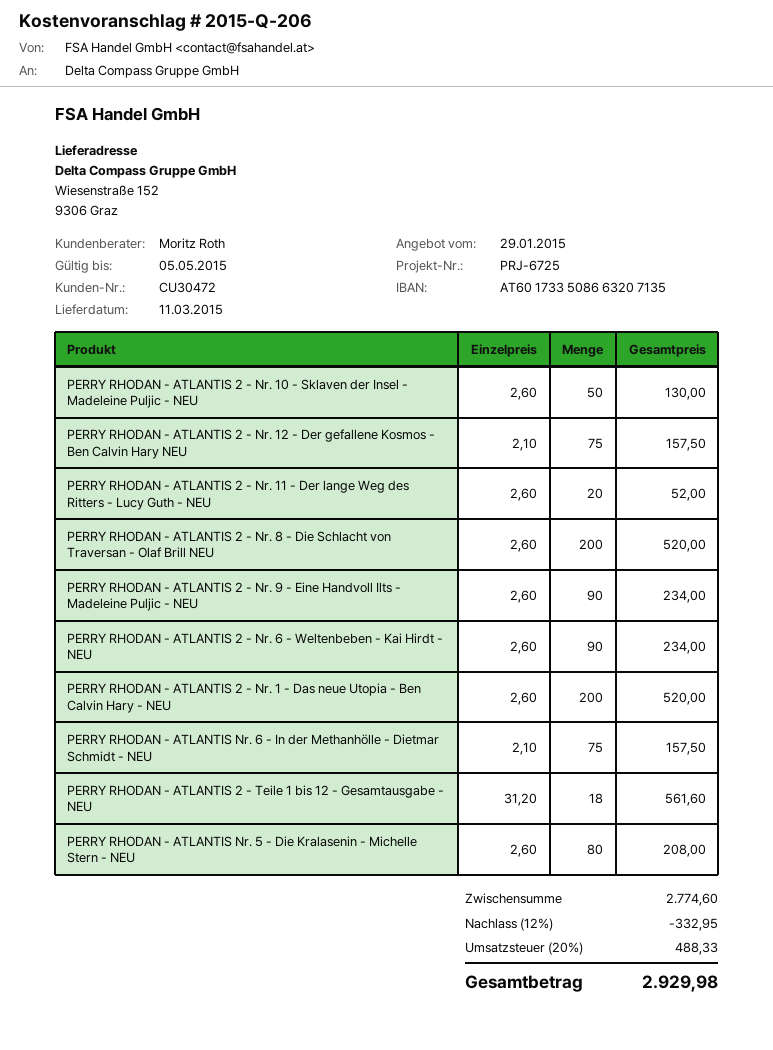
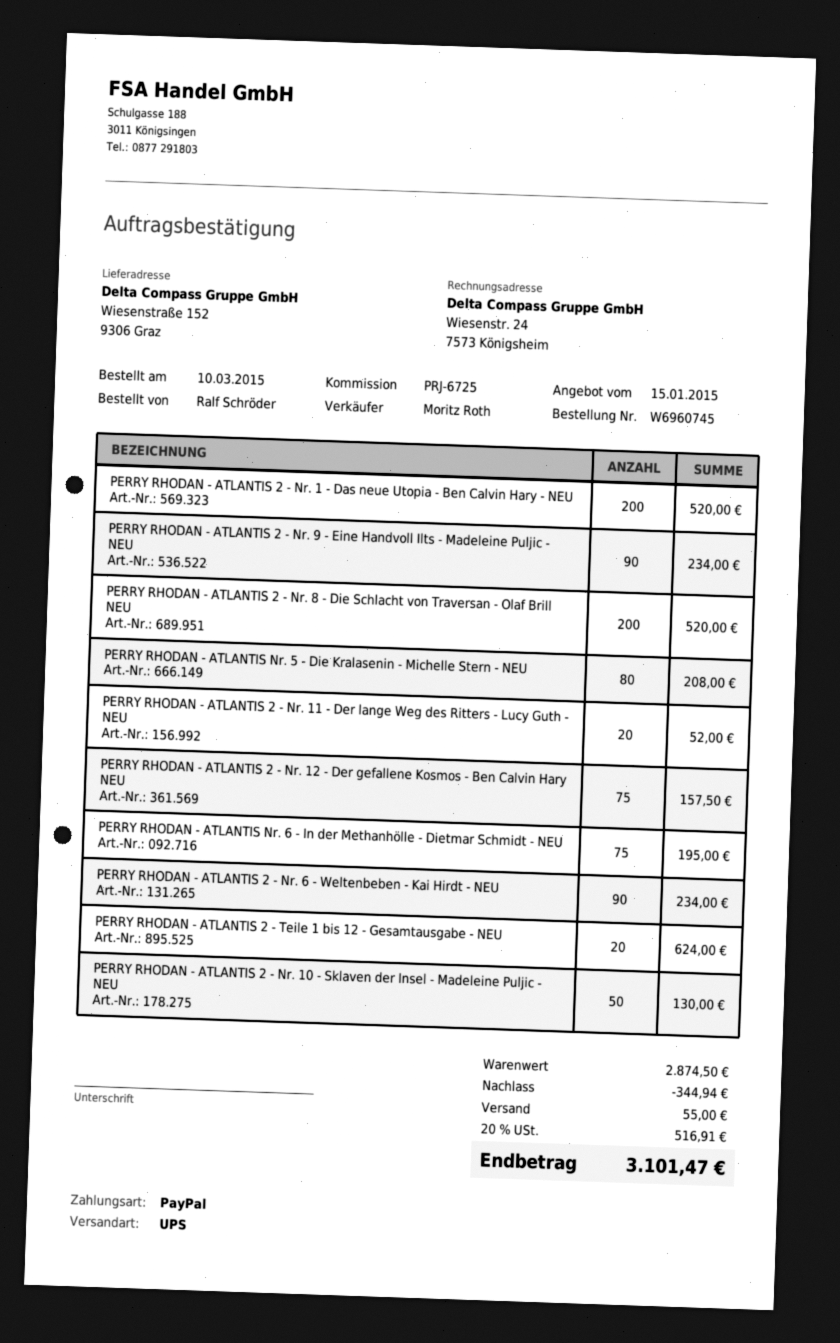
quote date: 2015-01-29 -> 2015-01-15
PERRY RHODAN - ATLANTIS Nr. 6 - In der Methanhölle - Dietmar Schmidt - NEU: 75 for 157.50 -> 75 for 195.00
PERRY RHODAN - ATLANTIS 2 - Teile 1 bis 12 - Gesamtausgabe - NEU: 18 for 561.60 -> 20 for 624.00
subtotal: 2774.60 -> 2874.50
discount: 332.95 -> 344.94
shipping: none -> 55.00
tax: 20% = 488.33 -> 20% = 516.91
total: 2929.98 -> 3101.47

